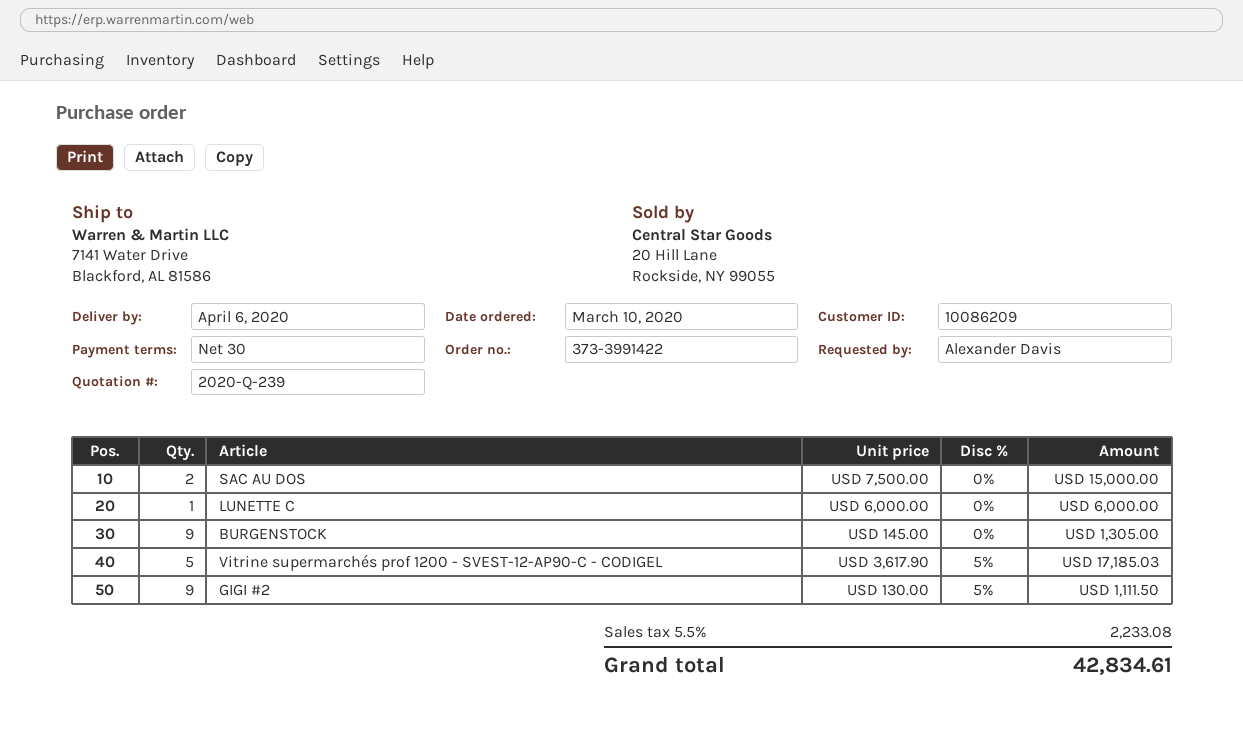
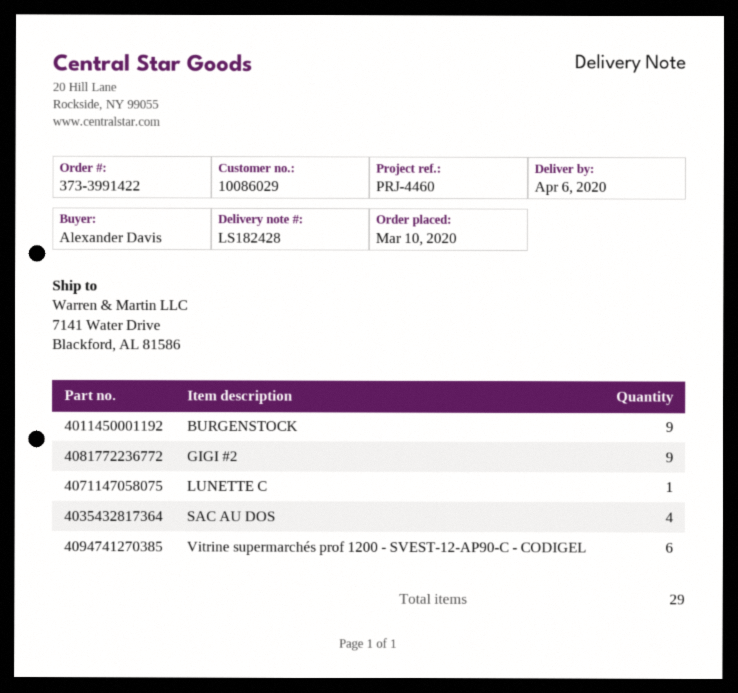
customer number: 10086209 -> 10086029
SAC AU DOS: 2 -> 4
Vitrine supermarchés prof 1200 - SVEST-12-AP90-C - CODIGEL: 5 -> 6

